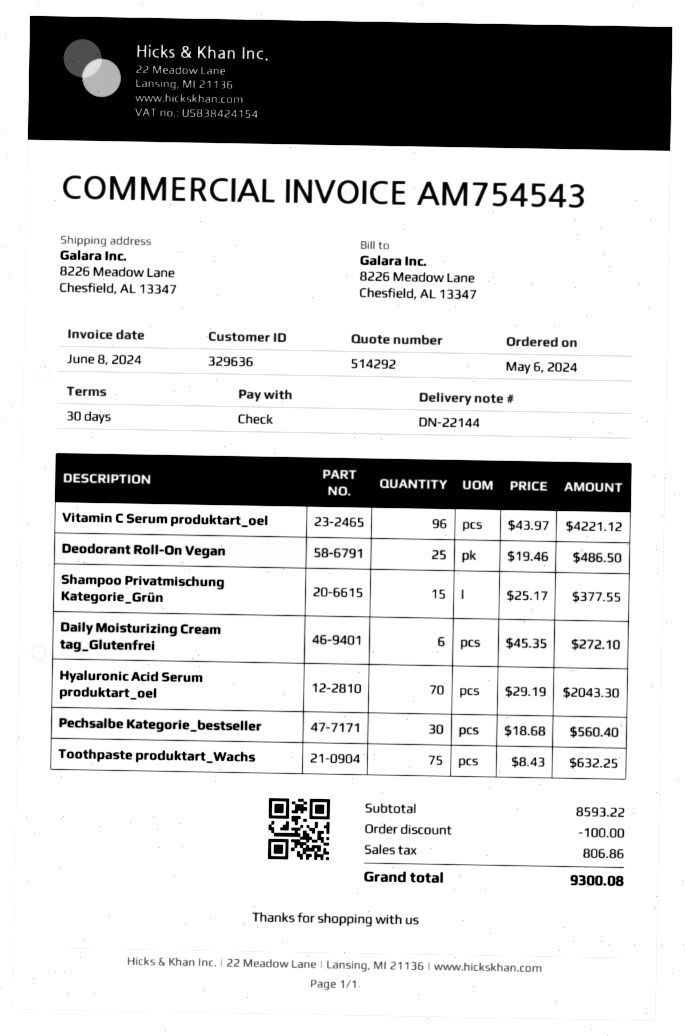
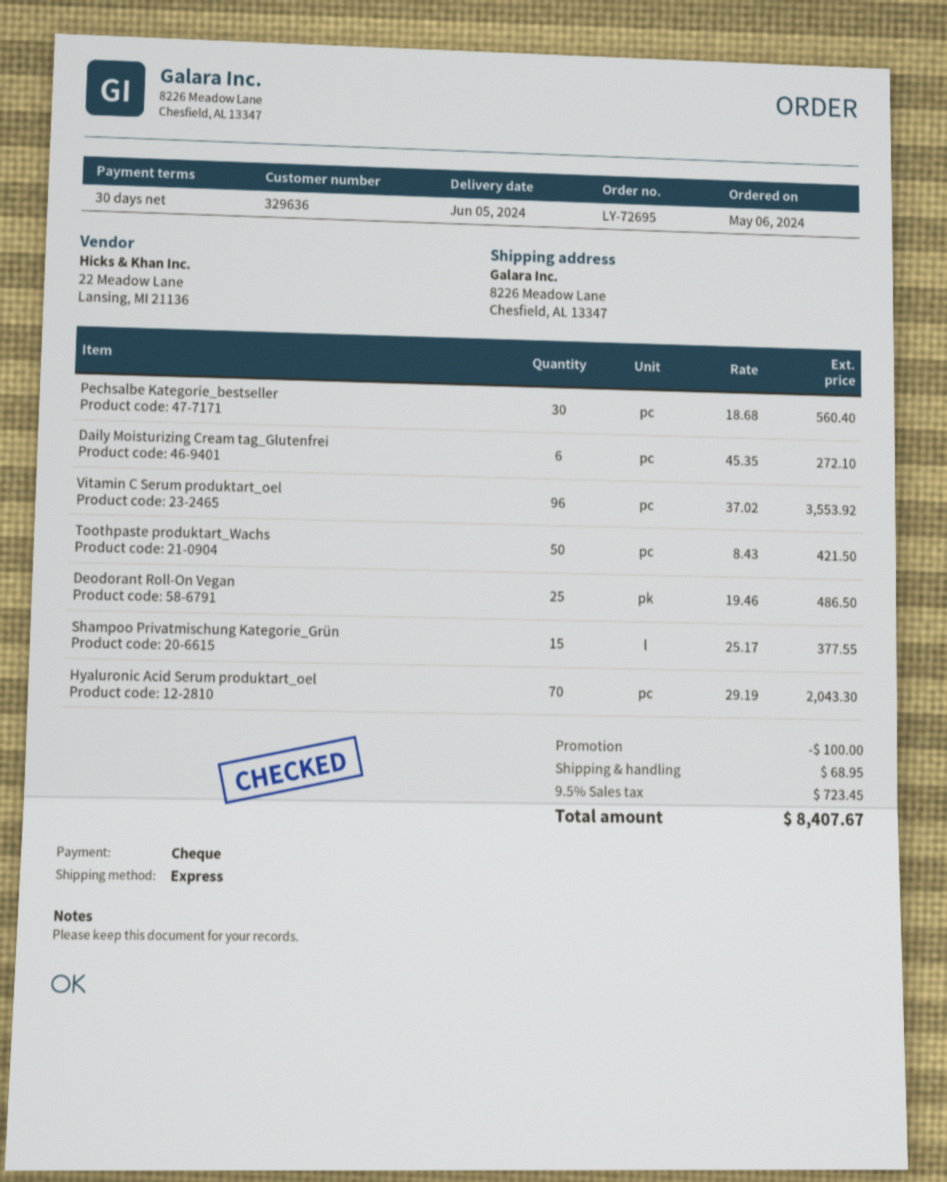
Vitamin C Serum produktart_oel: 96 x 43.97 = 4221.12 -> 96 x 37.02 = 3553.92
Toothpaste produktart_Wachs: 75 x 8.43 = 632.25 -> 50 x 8.43 = 421.50
shipping: none -> 68.95
tax: 806.86 -> 723.45
total: 9300.08 -> 8407.67

